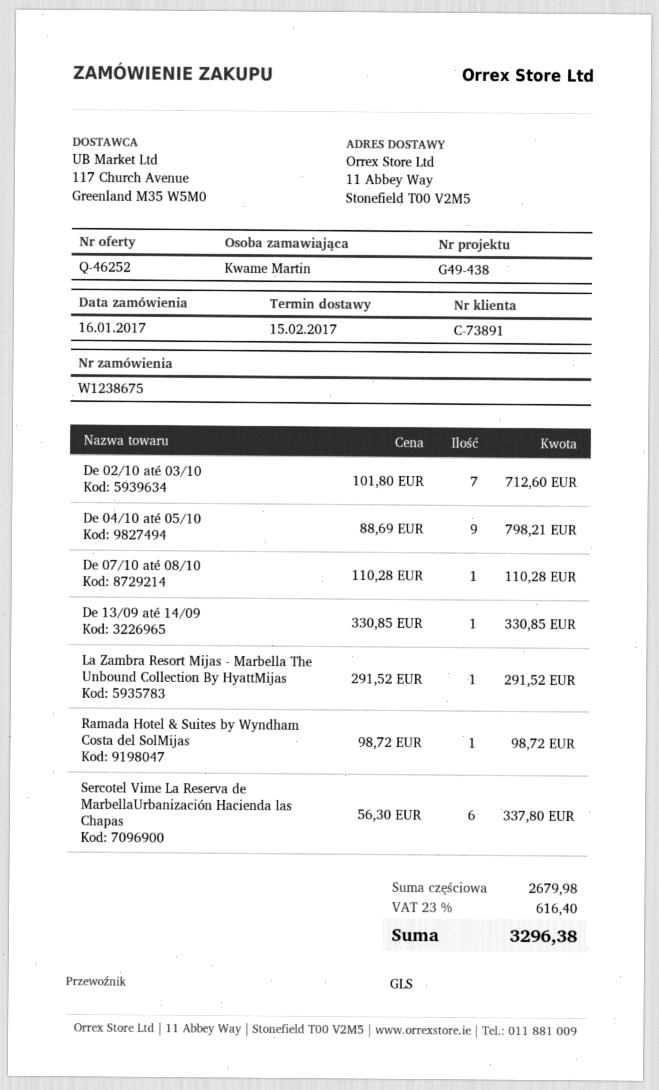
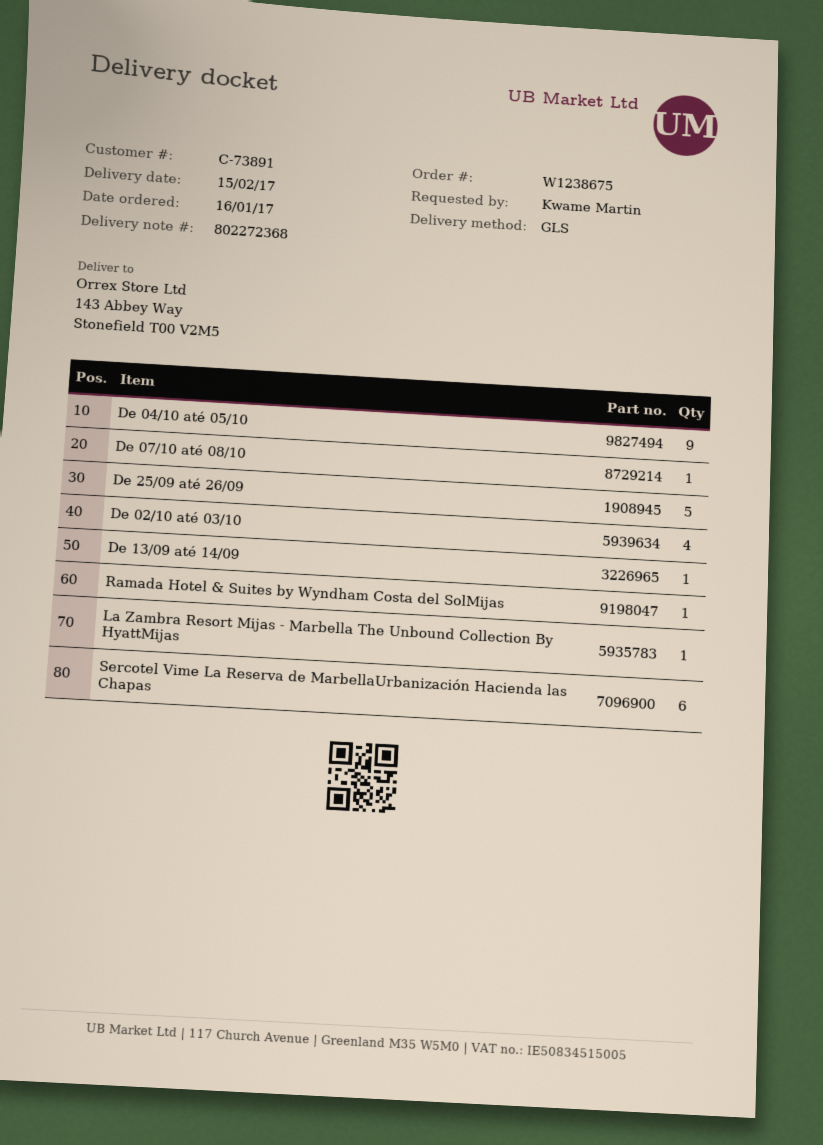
ship to: 11 Abbey Way, Stonefield T00 V2M5 -> 143 Abbey Way, Stonefield T00 V2M5
De 02/10 até 03/10: 7 -> 4
De 25/09 até 26/09: none -> 5

